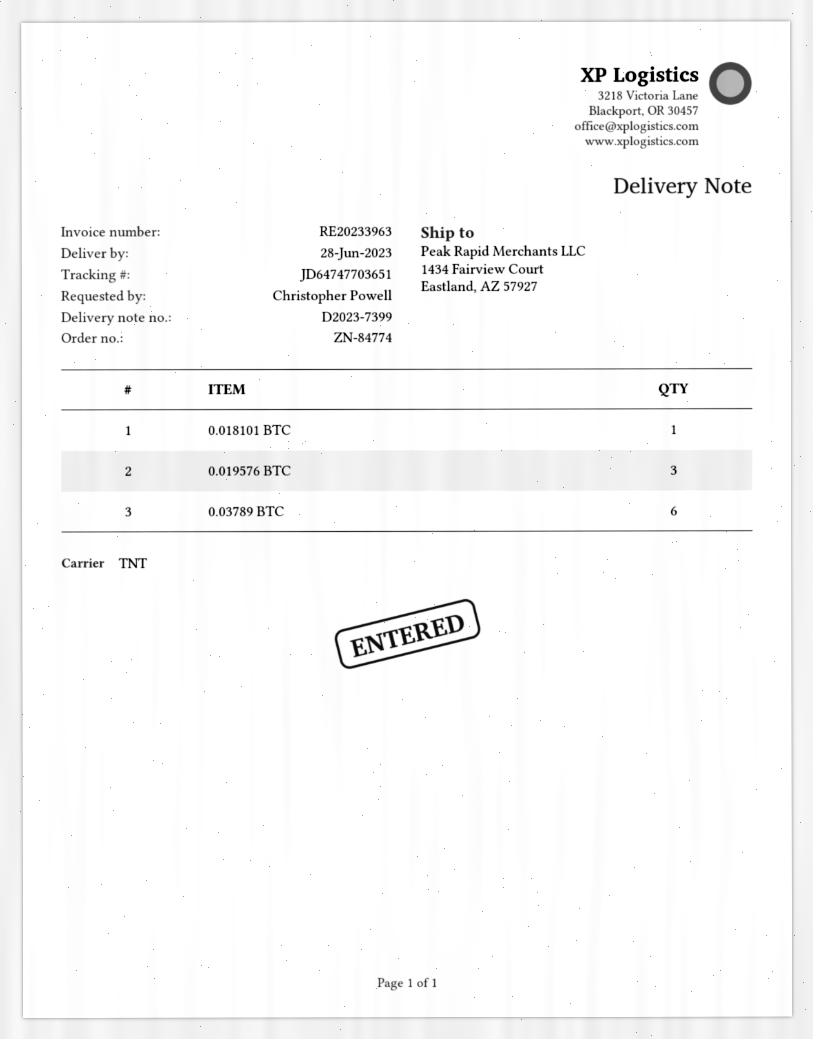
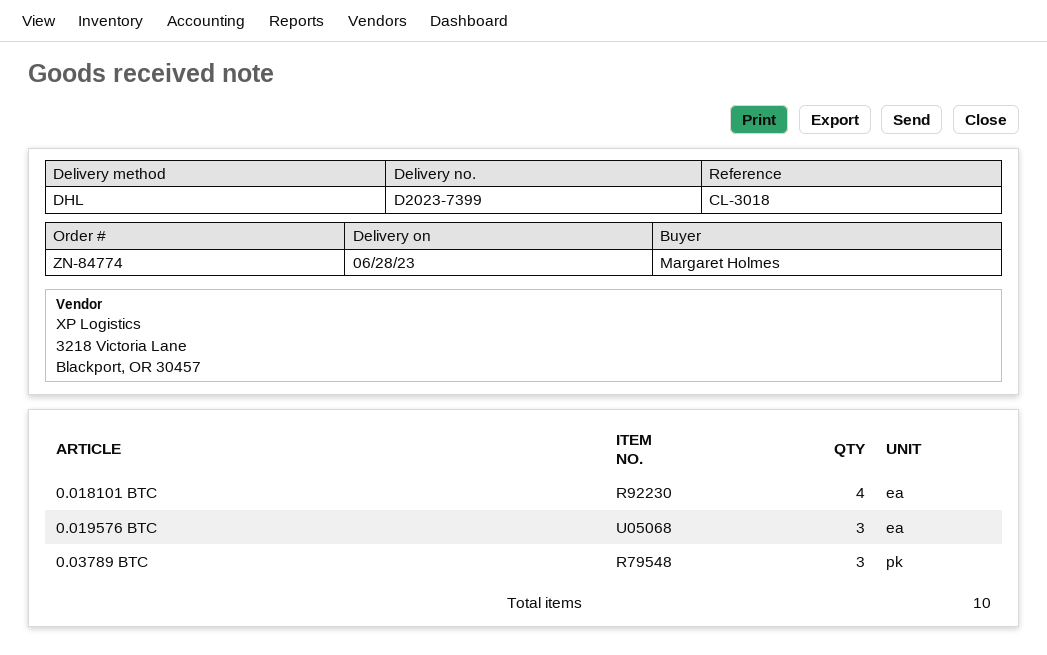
ordered by: Christopher Powell -> Margaret Holmes
shipping method: TNT -> DHL
0.018101 BTC: 1 -> 4
0.03789 BTC: 6 -> 3

